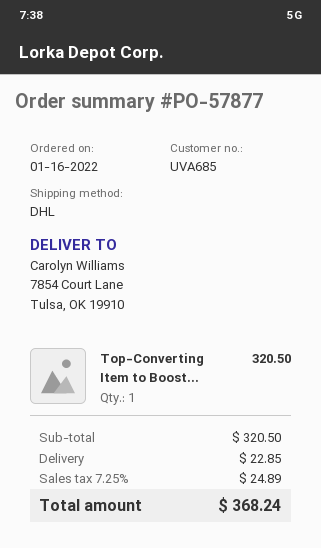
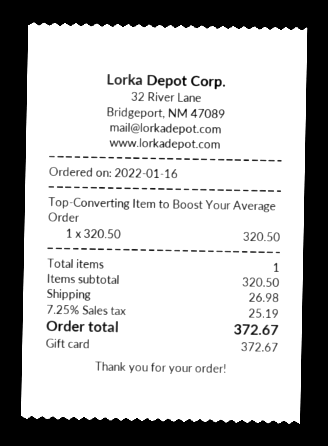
shipping: 22.85 -> 26.98
tax: 7.25% = 24.89 -> 7.25% = 25.19
total: 368.24 -> 372.67

